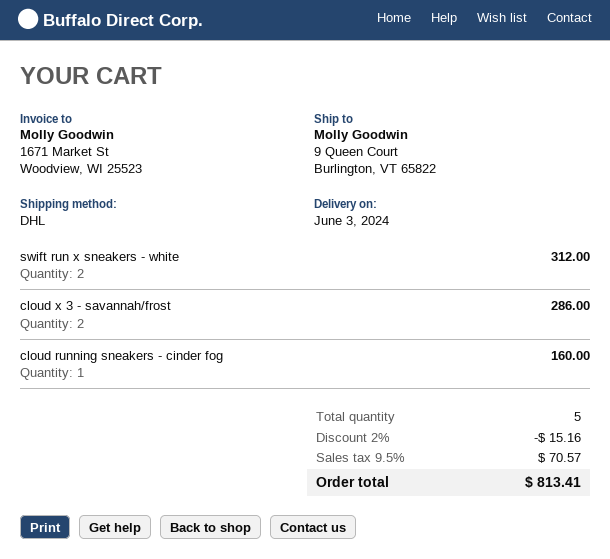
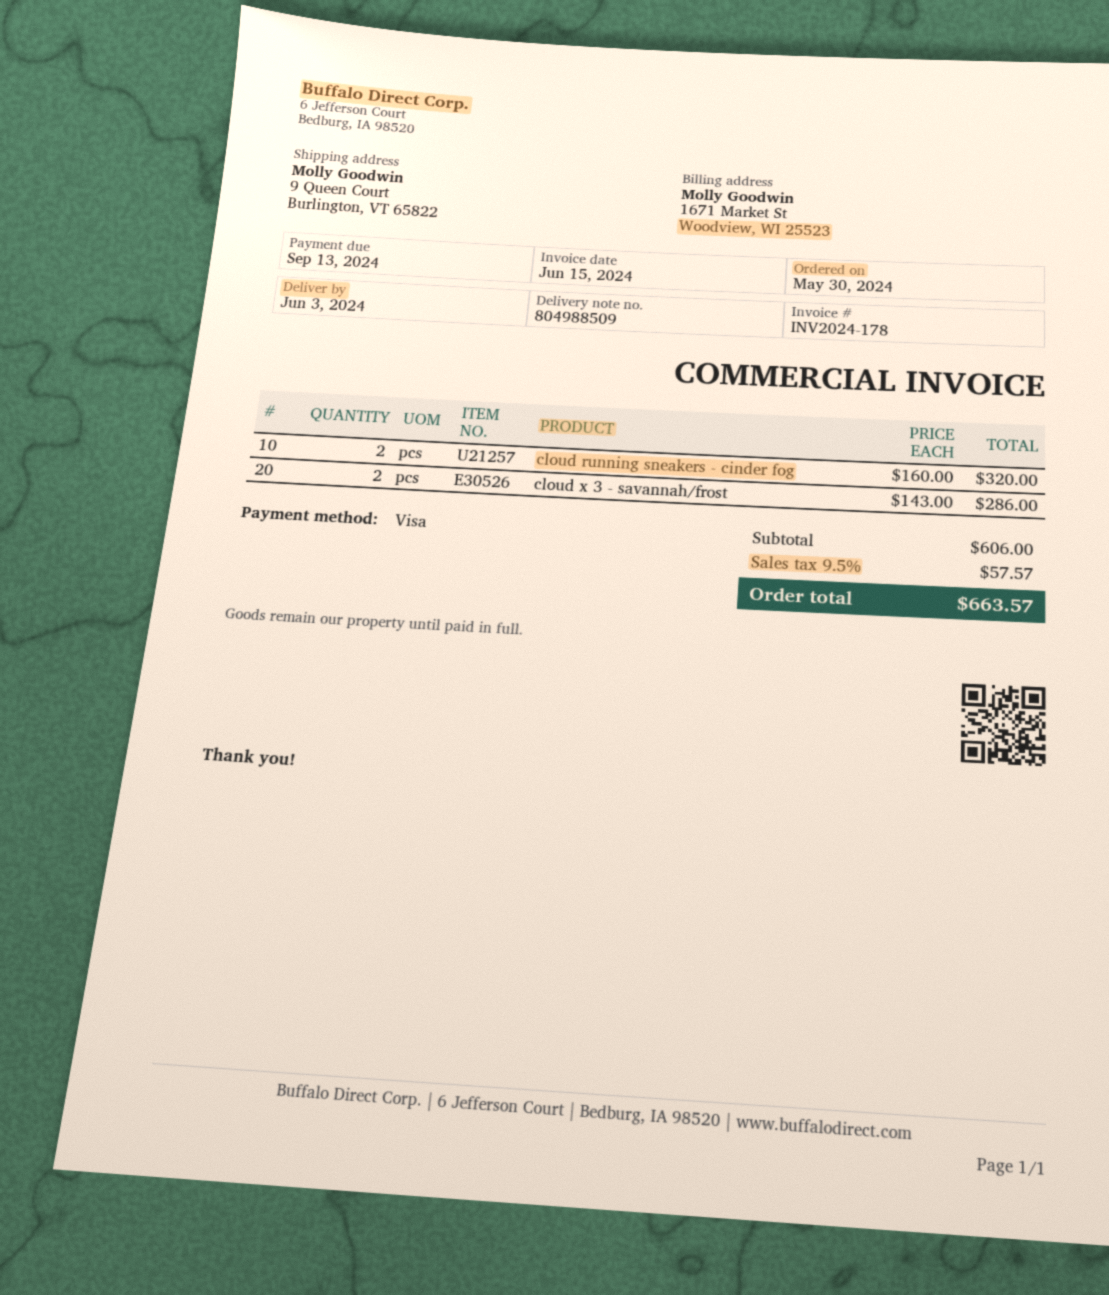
swift run x sneakers - white: 2 for 312.00 -> none
cloud running sneakers - cinder fog: 1 for 160.00 -> 2 for 320.00
discount: 2% = 15.16 -> none
tax: 9.5% = 70.57 -> 9.5% = 57.57
total: 813.41 -> 663.57

